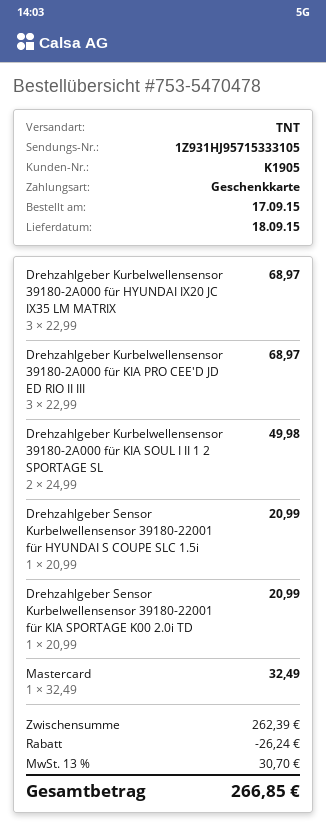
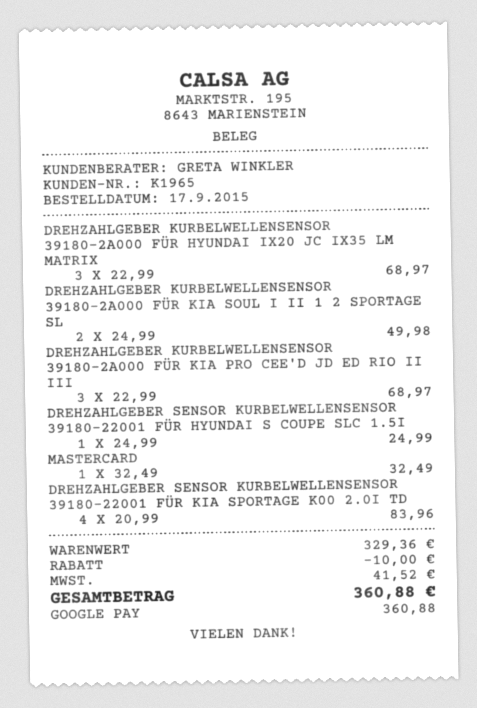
customer number: K1905 -> K1965
payment method: gift card -> Google Pay
Drehzahlgeber Sensor Kurbelwellensensor 39180-22001 für HYUNDAI S COUPE SLC 1.5i: 1 x 20.99 = 20.99 -> 1 x 24.99 = 24.99
Drehzahlgeber Sensor Kurbelwellensensor 39180-22001 für KIA SPORTAGE K00 2.0i TD: 1 x 20.99 = 20.99 -> 4 x 20.99 = 83.96
subtotal: 262.39 -> 329.36
discount: 26.24 -> 10.00
tax: 30.70 -> 41.52
total: 266.85 -> 360.88

